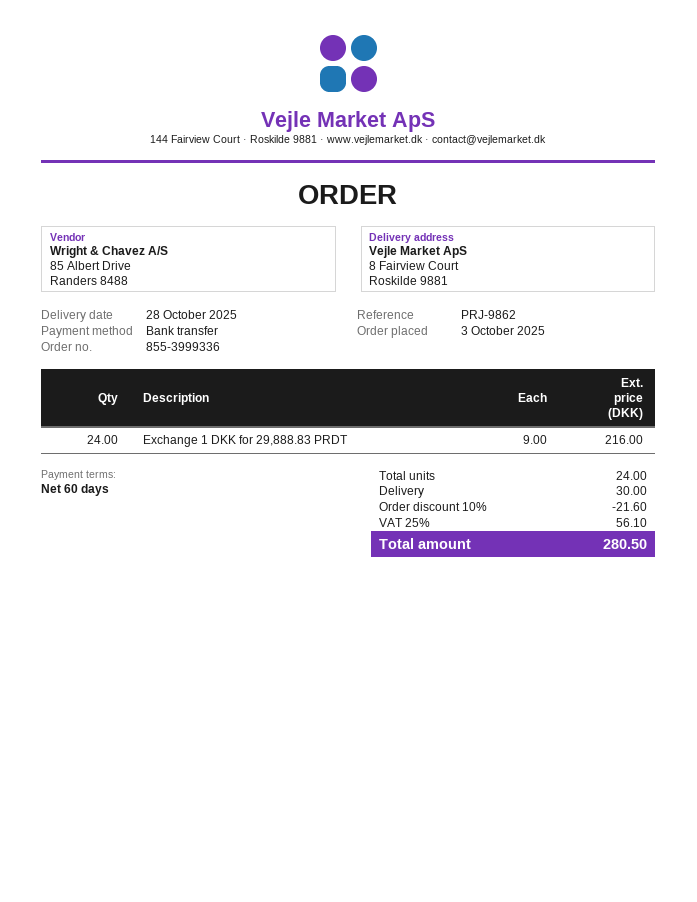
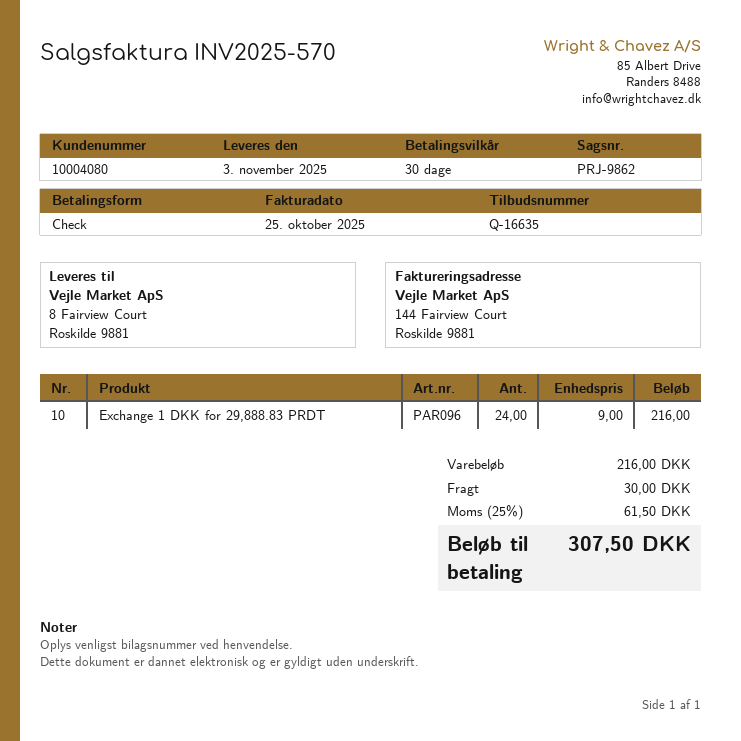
delivery date: 2025-10-28 -> 2025-11-03
payment terms: 60 days -> 30 days
payment method: bank transfer -> cheque
discount: 10% = 21.60 -> none
tax: 25% = 56.10 -> 25% = 61.50
total: 280.50 -> 307.50

